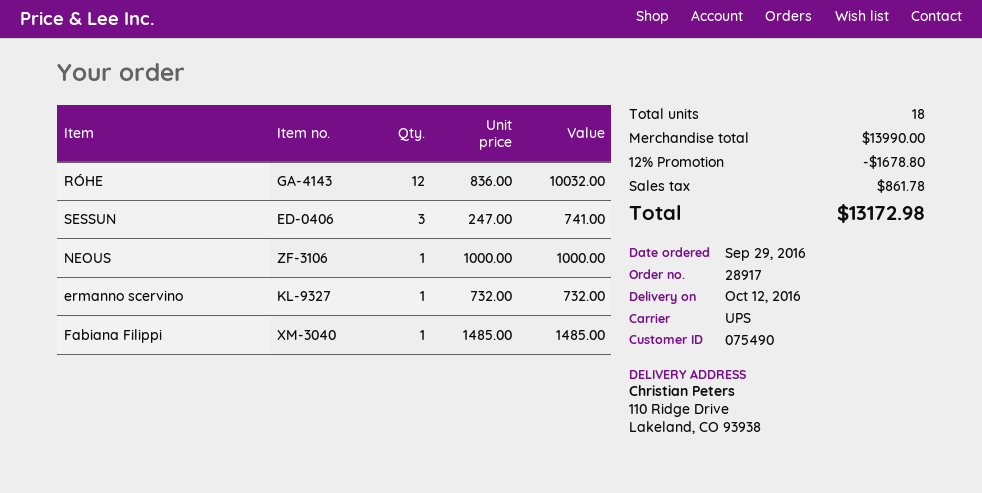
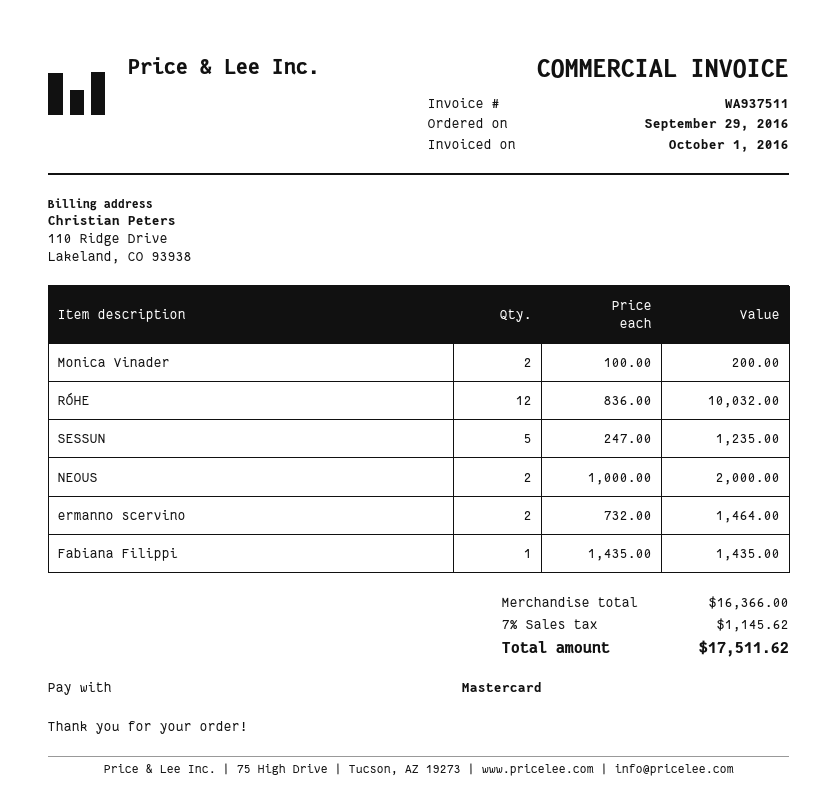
SESSUN: 3 x 247.00 = 741.00 -> 5 x 247.00 = 1235.00
NEOUS: 1 x 1000.00 = 1000.00 -> 2 x 1000.00 = 2000.00
ermanno scervino: 1 x 732.00 = 732.00 -> 2 x 732.00 = 1464.00
Fabiana Filippi: 1 x 1485.00 = 1485.00 -> 1 x 1435.00 = 1435.00
Monica Vinader: none -> 2 x 100.00 = 200.00
subtotal: 13990.00 -> 16366.00
discount: 12% = 1678.80 -> none
tax: 861.78 -> 1145.62
total: 13172.98 -> 17511.62

